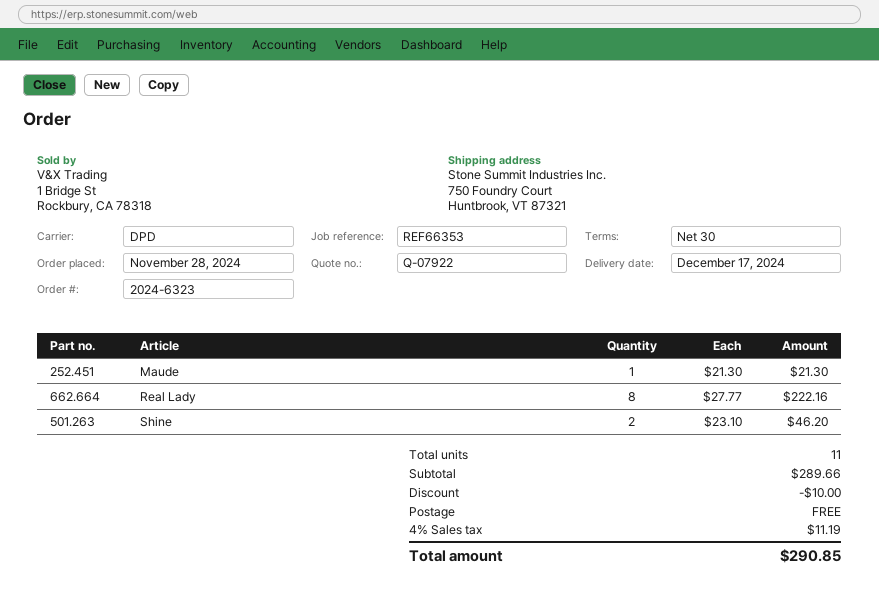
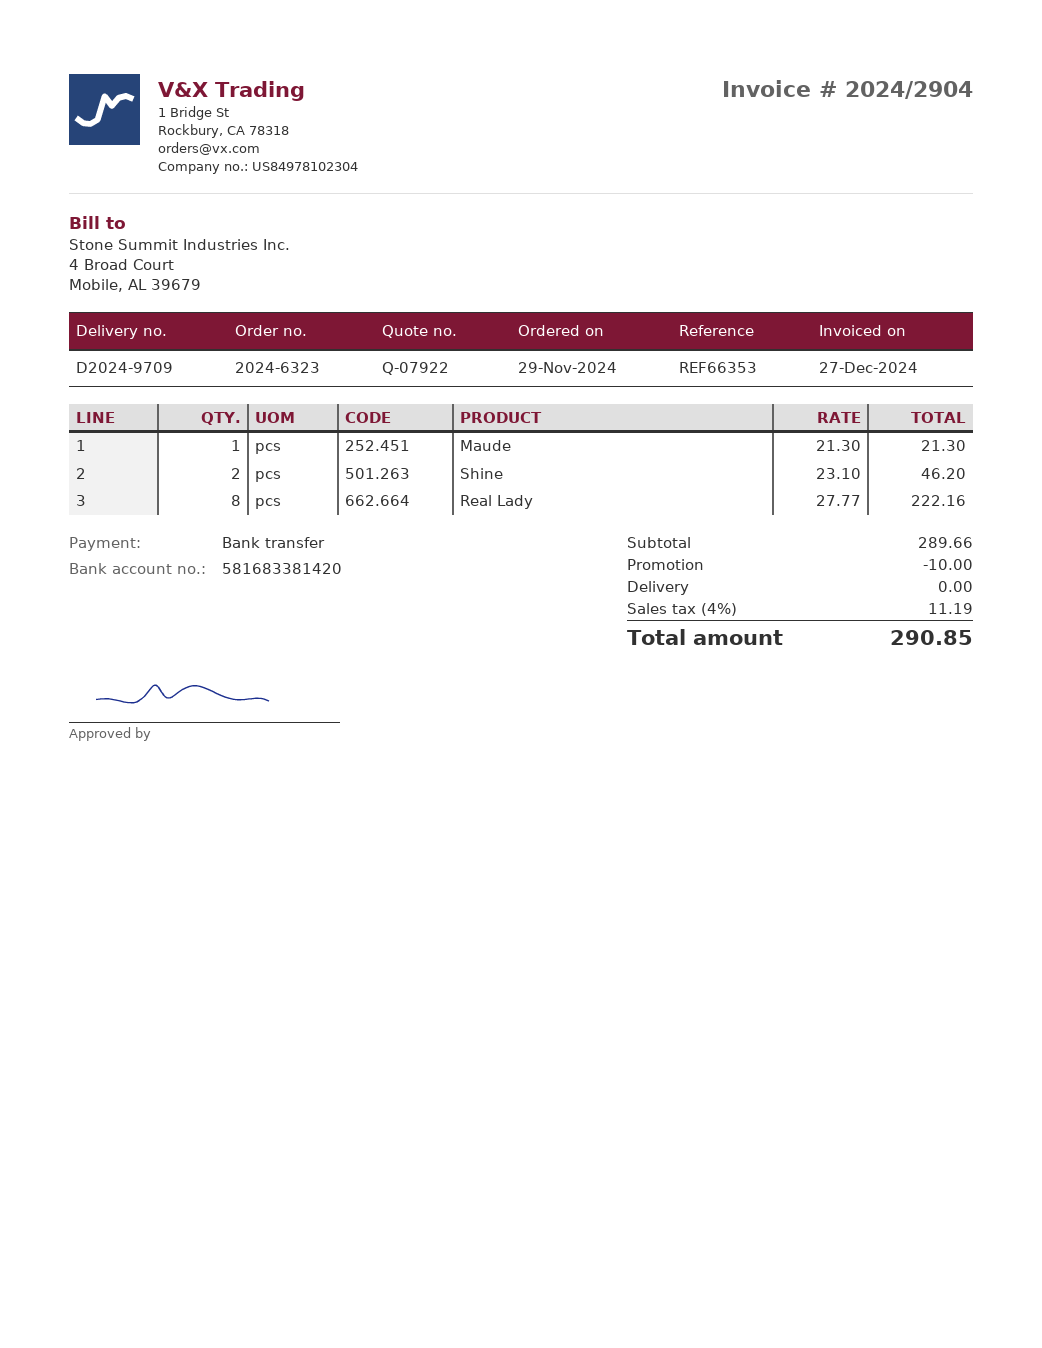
order date: 2024-11-28 -> 2024-11-29

